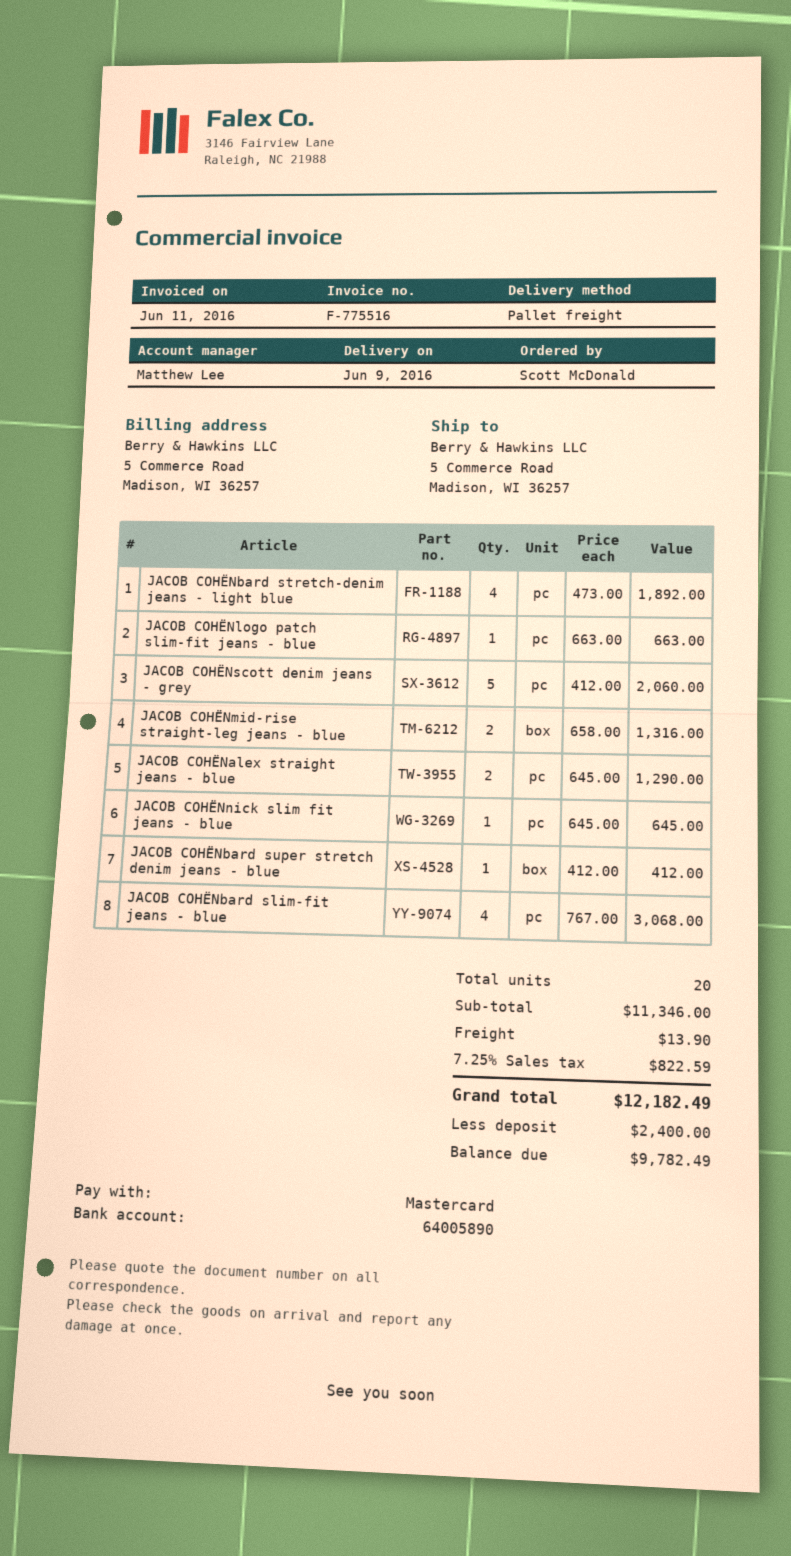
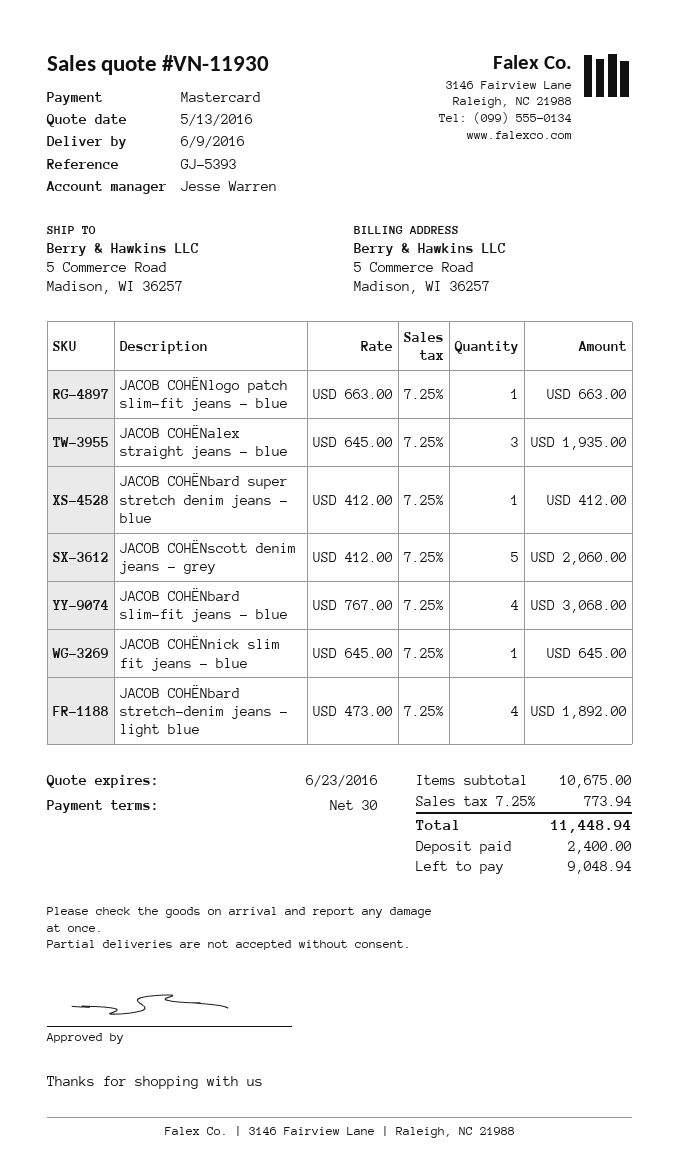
sales rep: Matthew Lee -> Jesse Warren
JACOB COHЁNmid-rise straight-leg jeans - blue: 2 x 658.00 = 1316.00 -> none
JACOB COHЁNalex straight jeans - blue: 2 x 645.00 = 1290.00 -> 3 x 645.00 = 1935.00
subtotal: 11346.00 -> 10675.00
shipping: 13.90 -> none
tax: 7.25% = 822.59 -> 7.25% = 773.94
total: 12182.49 -> 11448.94
balance: 9782.49 -> 9048.94

